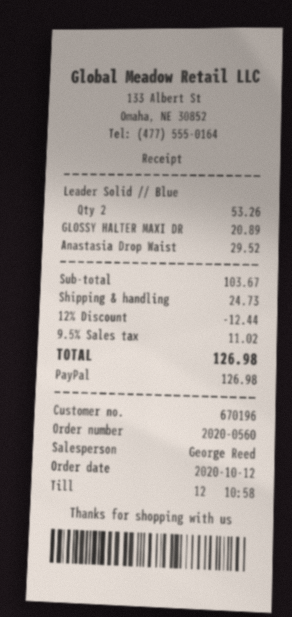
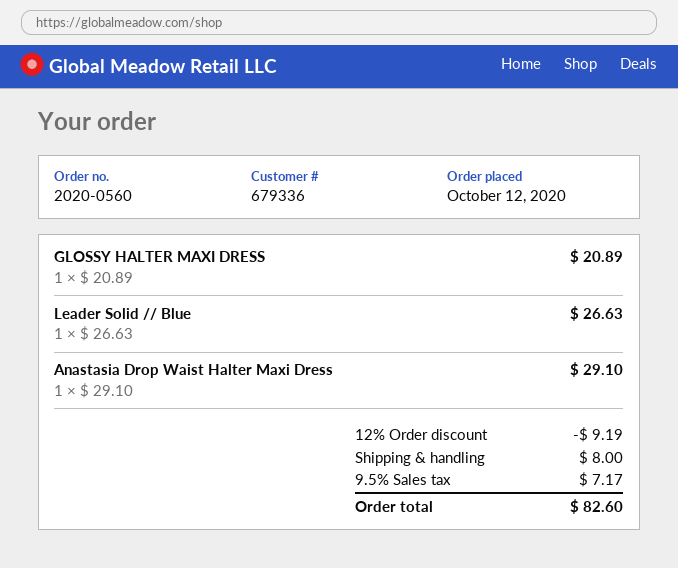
customer number: 670196 -> 679336
Leader Solid // Blue: 2 for 53.26 -> 1 for 26.63
Anastasia Drop Waist: 1 for 29.52 -> 1 for 29.10
discount: 12% = 12.44 -> 12% = 9.19
shipping: 24.73 -> 8.00
tax: 9.5% = 11.02 -> 9.5% = 7.17
total: 126.98 -> 82.60

